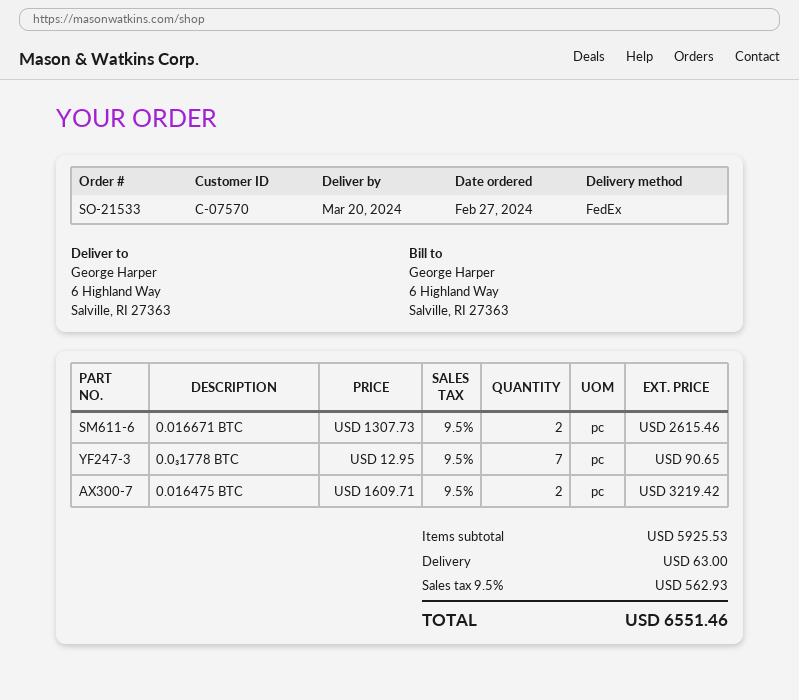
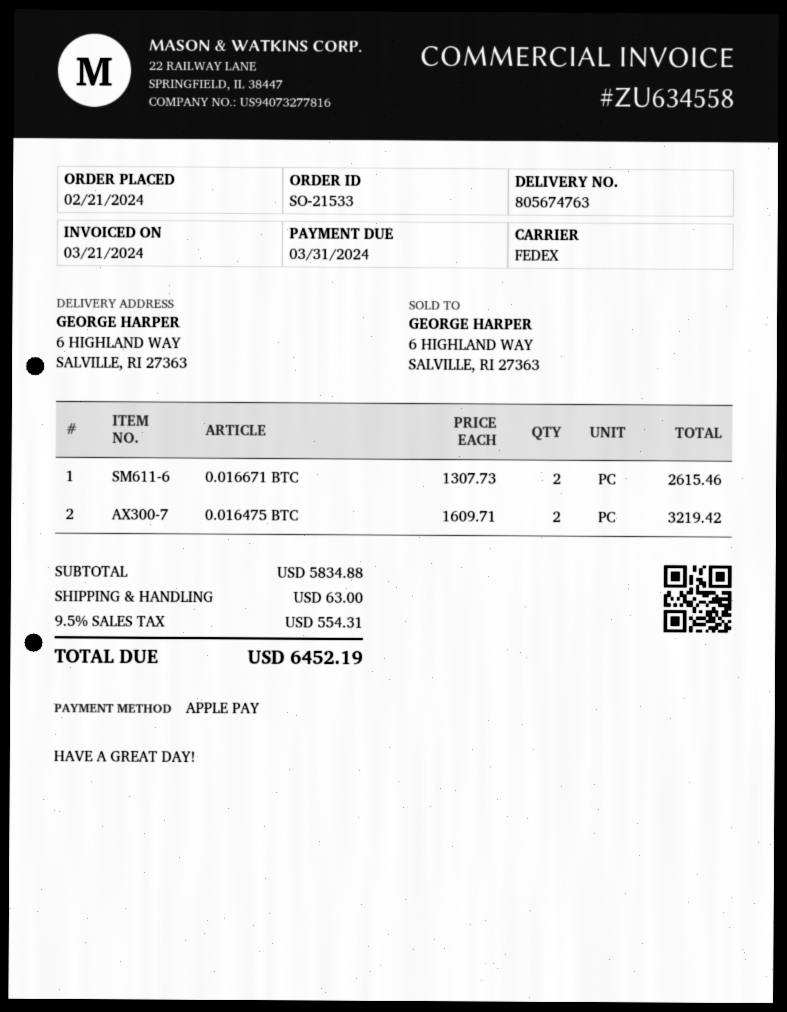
order date: 2024-02-27 -> 2024-02-21
0.0₃1778 BTC: 7 x 12.95 = 90.65 -> none
subtotal: 5925.53 -> 5834.88
tax: 9.5% = 562.93 -> 9.5% = 554.31
total: 6551.46 -> 6452.19

